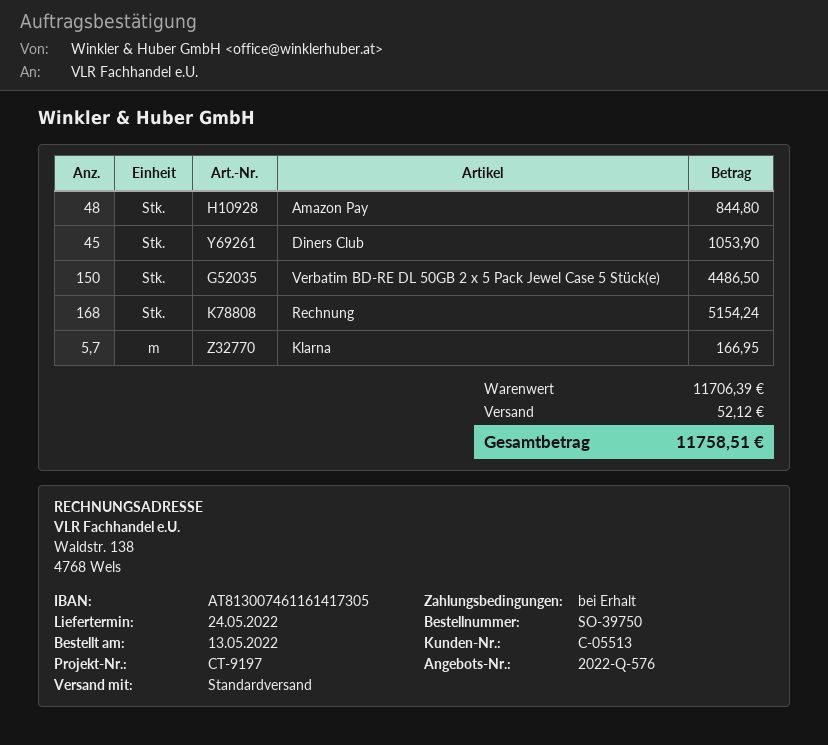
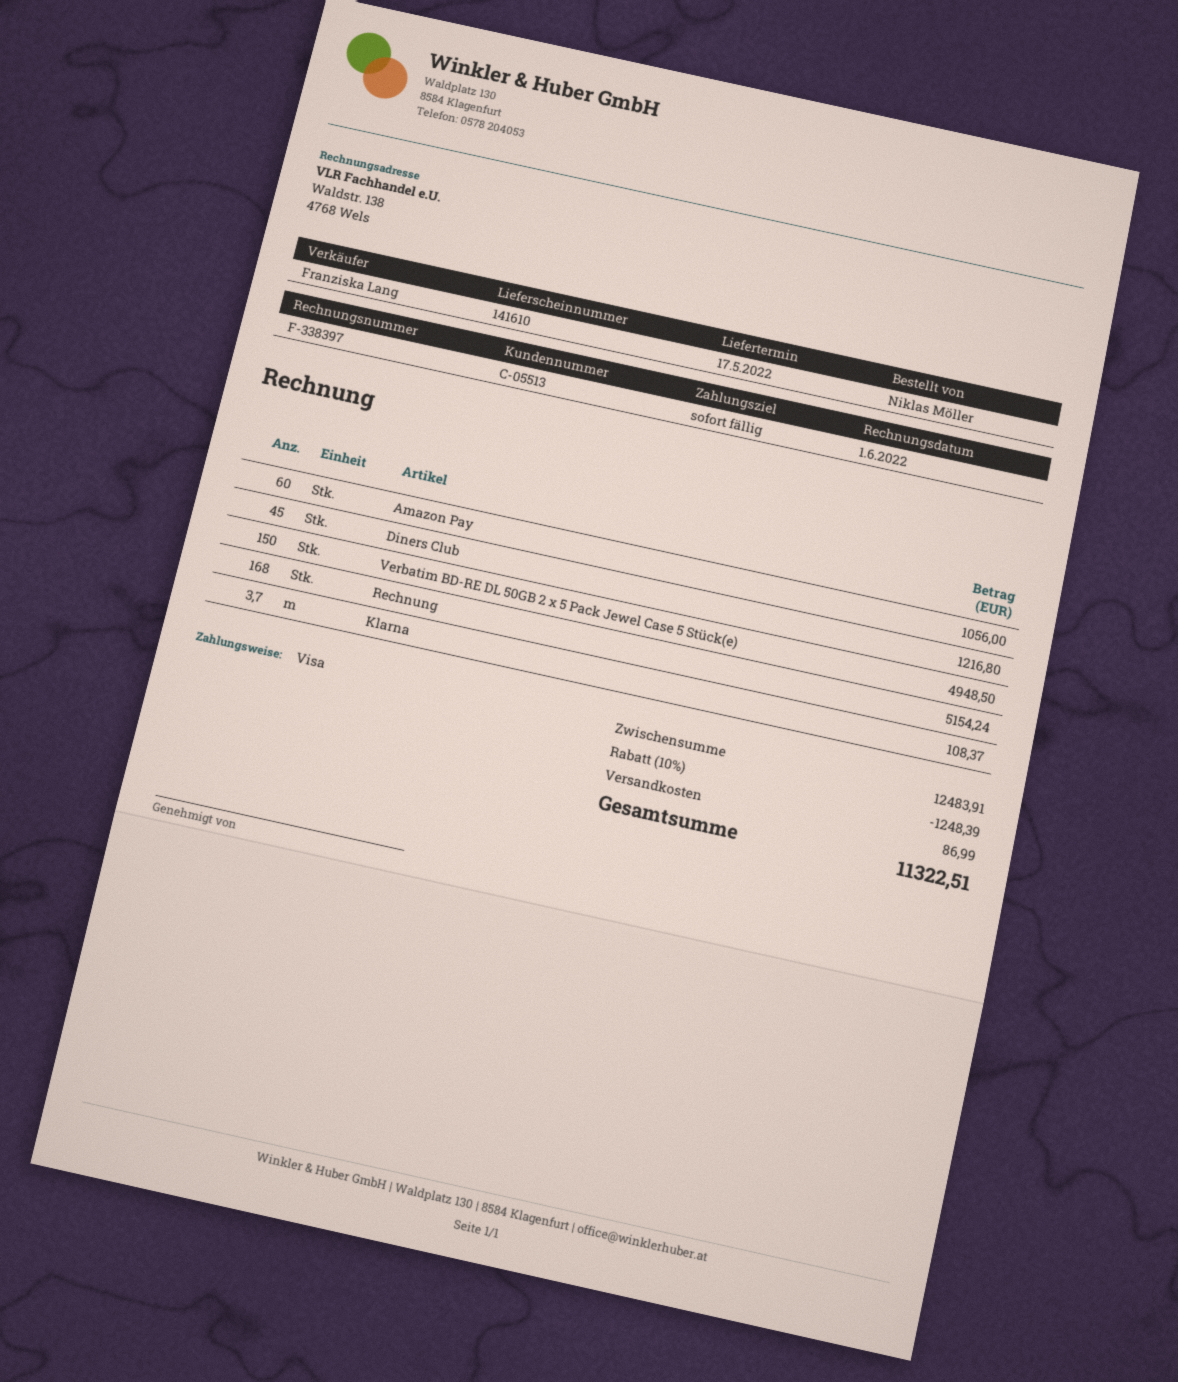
delivery date: 2022-05-24 -> 2022-05-17
Amazon Pay: 48 for 844.80 -> 60 for 1056.00
Diners Club: 45 for 1053.90 -> 45 for 1216.80
Verbatim BD-RE DL 50GB 2 x 5 Pack Jewel Case 5 Stück(e): 150 for 4486.50 -> 150 for 4948.50
Klarna: 5.7 for 166.95 -> 3.7 for 108.37
subtotal: 11706.39 -> 12483.91
discount: none -> 10% = 1248.39
shipping: 52.12 -> 86.99
total: 11758.51 -> 11322.51

